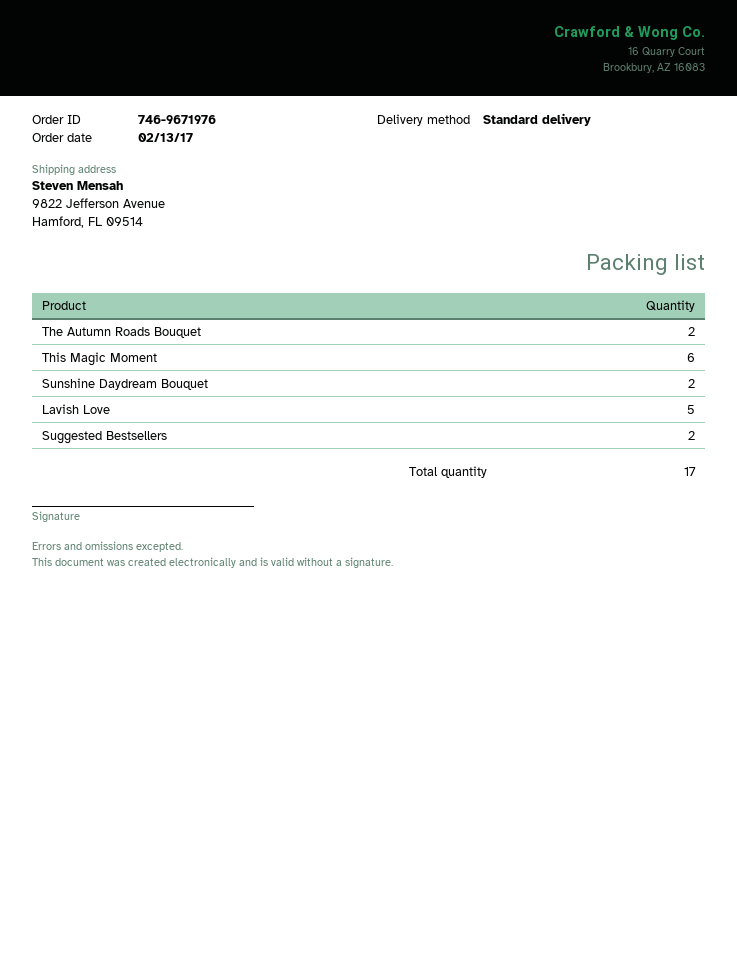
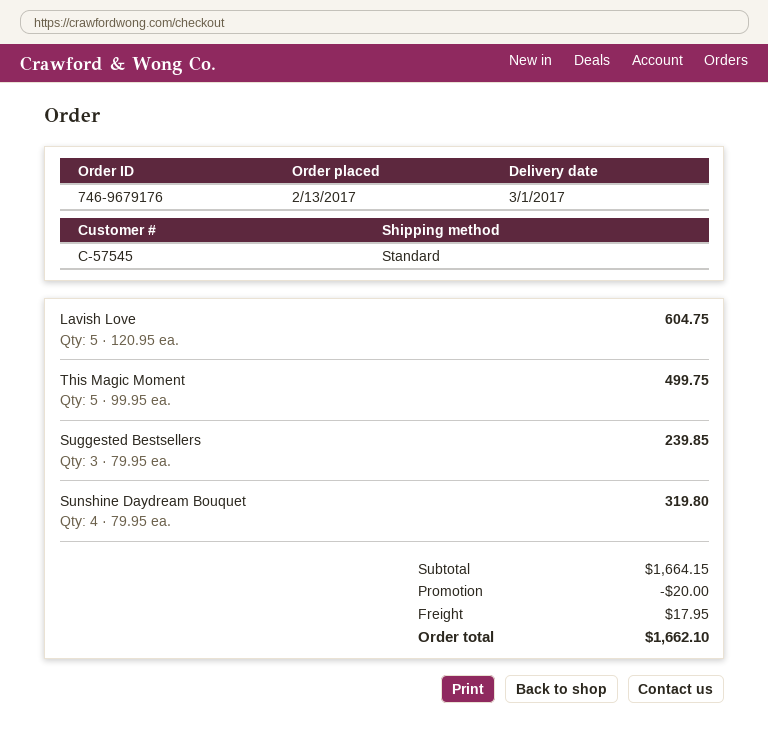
order number: 746-9671976 -> 746-9679176
The Autumn Roads Bouquet: 2 -> none
This Magic Moment: 6 -> 5
Sunshine Daydream Bouquet: 2 -> 4
Suggested Bestsellers: 2 -> 3

